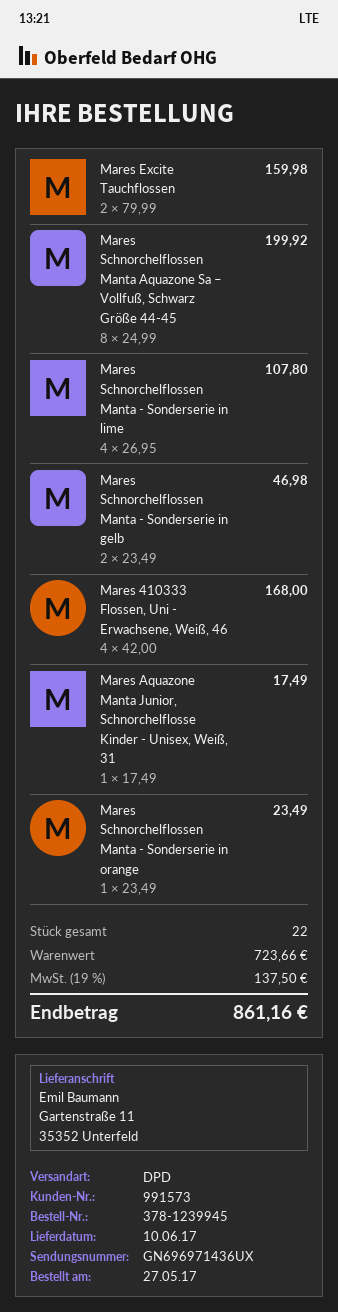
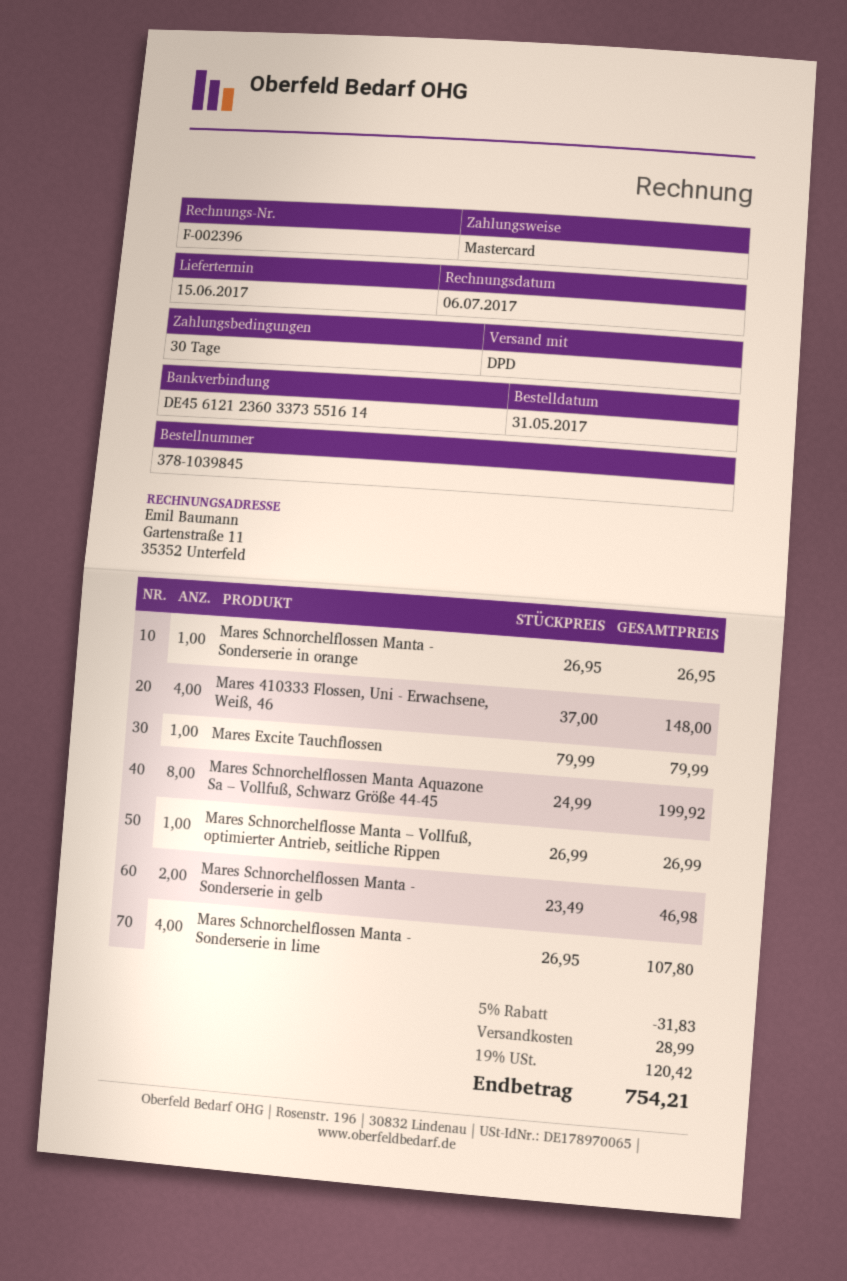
order number: 378-1239945 -> 378-1039845
order date: 2017-05-27 -> 2017-05-31
delivery date: 2017-06-10 -> 2017-06-15
Mares Excite Tauchflossen: 2 x 79.99 = 159.98 -> 1 x 79.99 = 79.99
Mares 410333 Flossen, Uni - Erwachsene, Weiß, 46: 4 x 42.00 = 168.00 -> 4 x 37.00 = 148.00
Mares Aquazone Manta Junior, Schnorchelflosse Kinder - Unisex, Weiß, 31: 1 x 17.49 = 17.49 -> none
Mares Schnorchelflossen Manta - Sonderserie in orange: 1 x 23.49 = 23.49 -> 1 x 26.95 = 26.95
Mares Schnorchelflosse Manta – Vollfuß, optimierter Antrieb, seitliche Rippen: none -> 1 x 26.99 = 26.99
discount: none -> 5% = 31.83
shipping: none -> 28.99
tax: 19% = 137.50 -> 19% = 120.42
total: 861.16 -> 754.21

